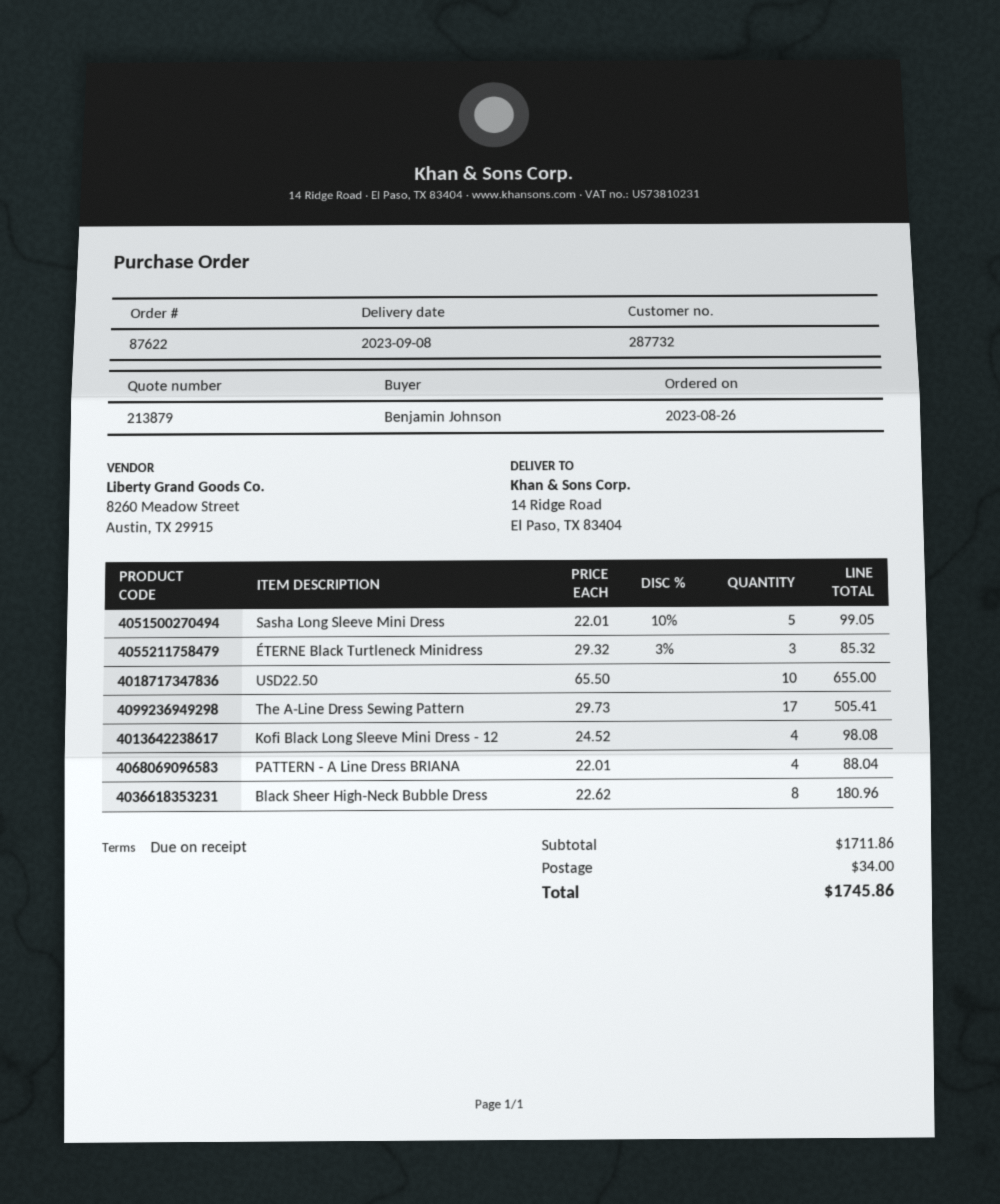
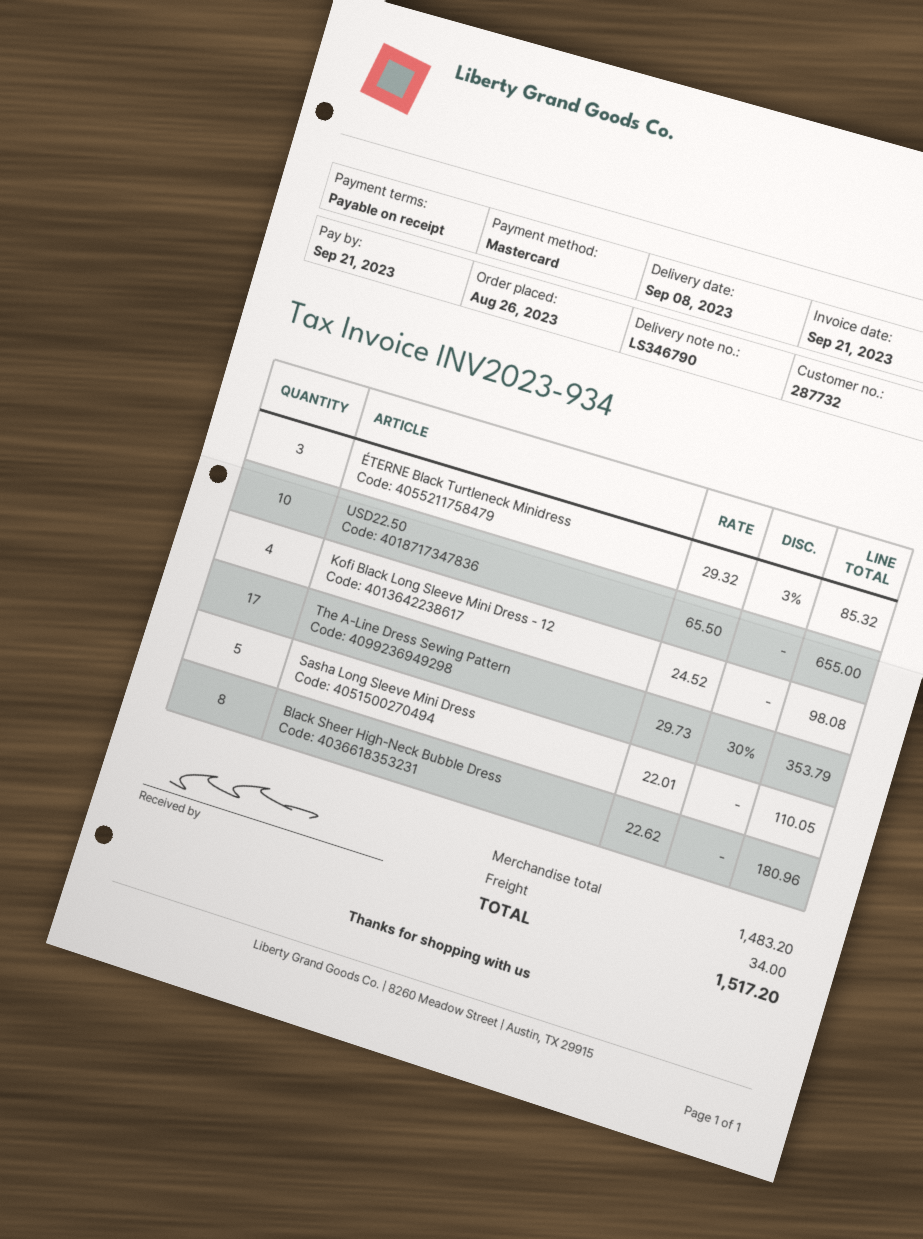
Sasha Long Sleeve Mini Dress: 5 x 22.01 - 10% = 99.05 -> 5 x 22.01 = 110.05
The A-Line Dress Sewing Pattern: 17 x 29.73 = 505.41 -> 17 x 29.73 - 30% = 353.79
PATTERN - A Line Dress BRIANA: 4 x 22.01 = 88.04 -> none
subtotal: 1711.86 -> 1483.20
total: 1745.86 -> 1517.20

